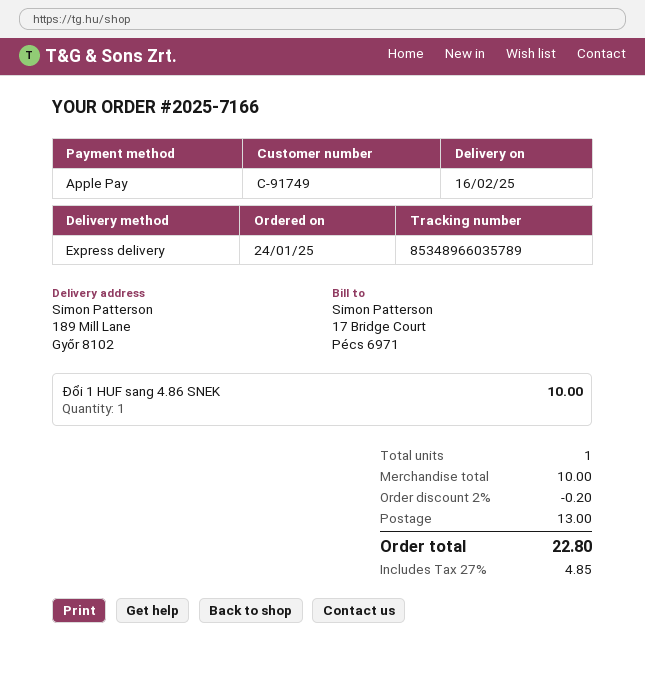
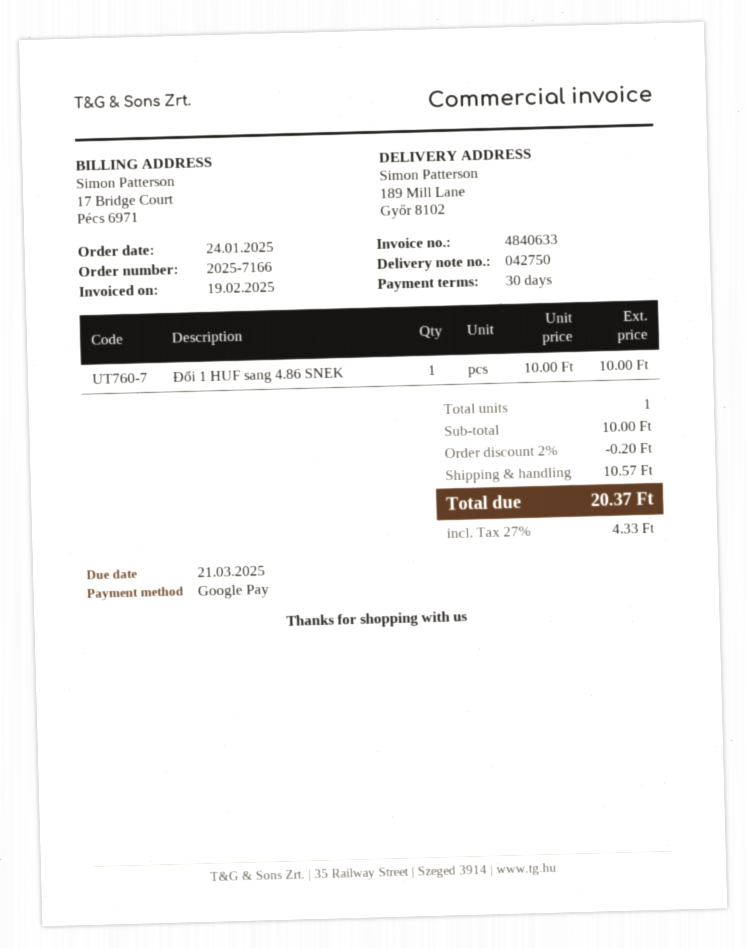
payment method: Apple Pay -> Google Pay
shipping: 13.00 -> 10.57
tax: 27% = 4.85 -> 27% = 4.33
total: 22.80 -> 20.37

